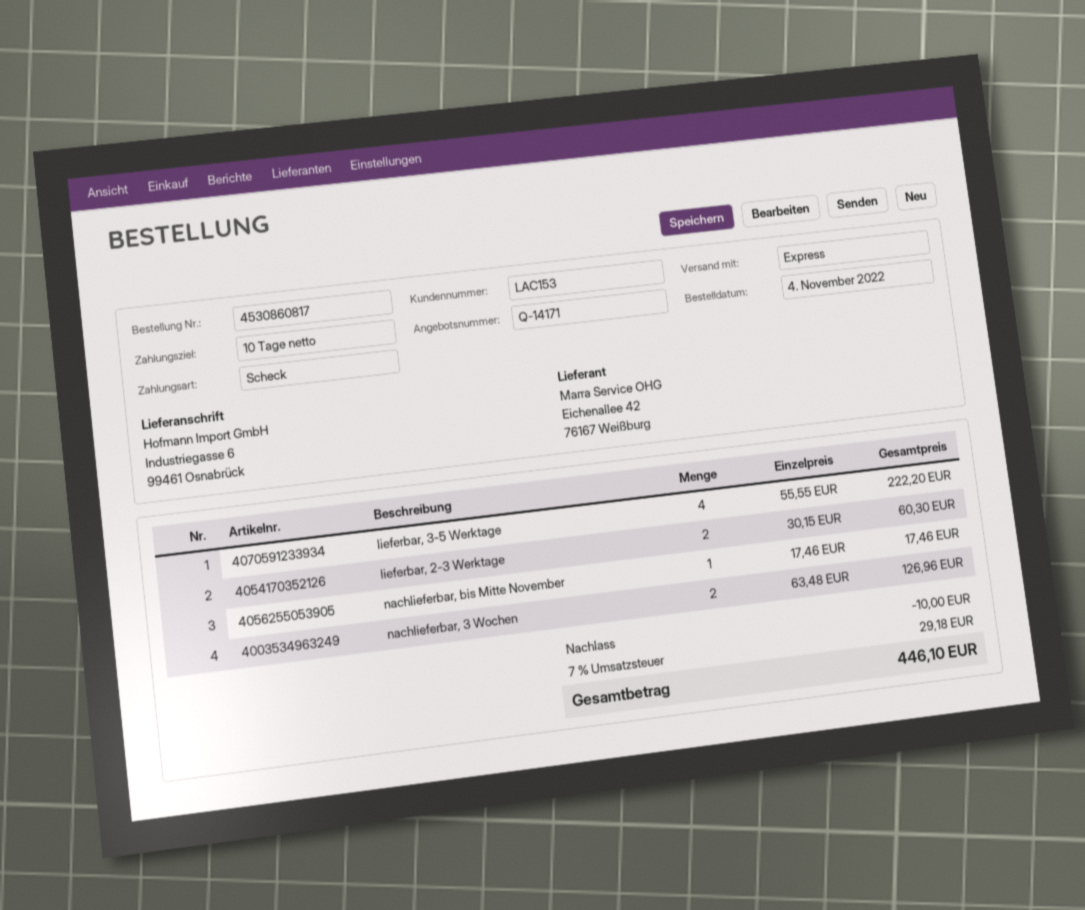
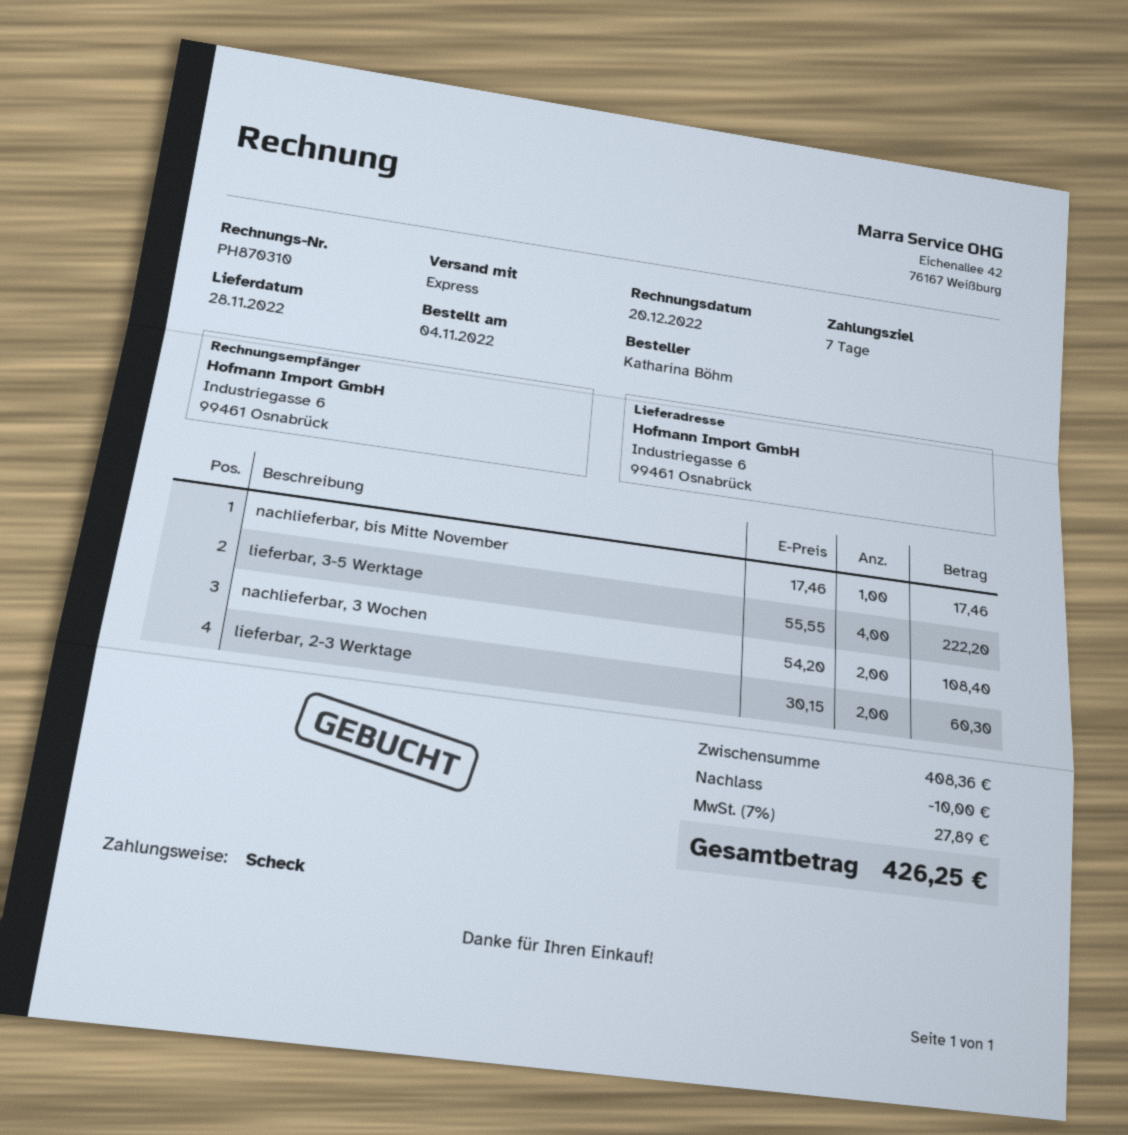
payment terms: 10 days -> 7 days
nachlieferbar, 3 Wochen: 2 x 63.48 = 126.96 -> 2 x 54.20 = 108.40
tax: 7% = 29.18 -> 7% = 27.89
total: 446.10 -> 426.25

